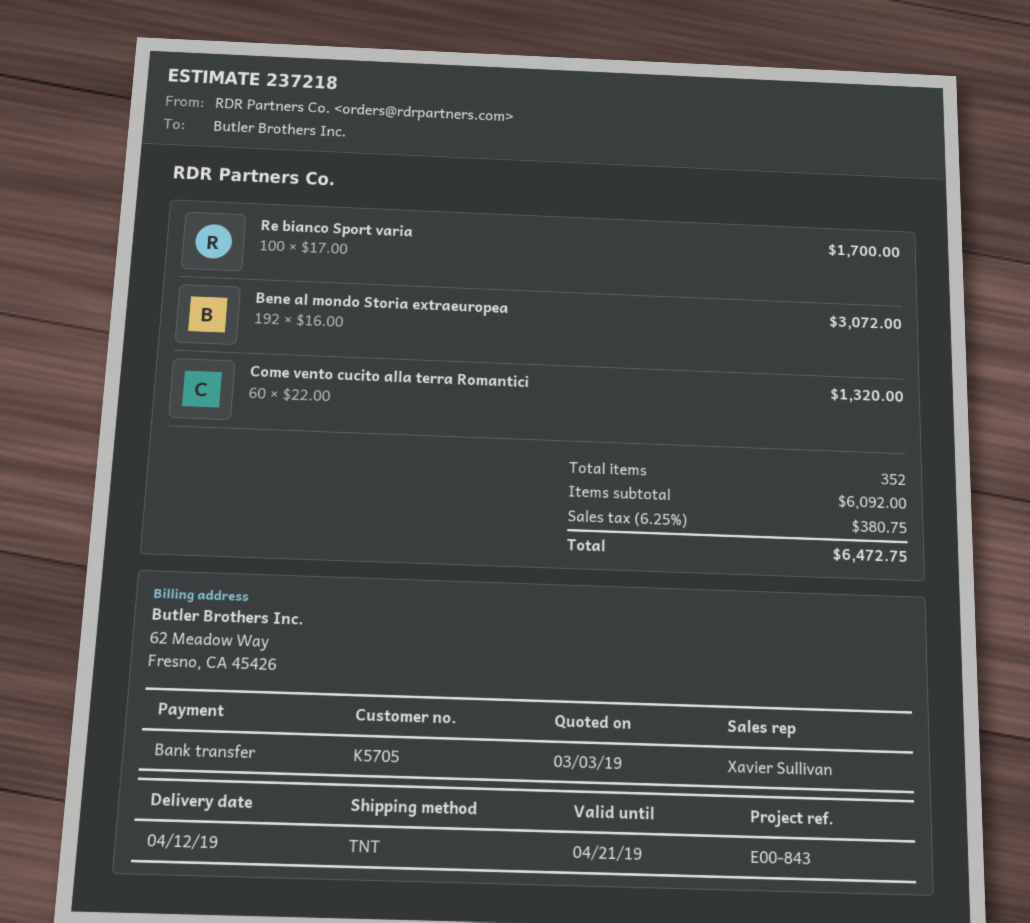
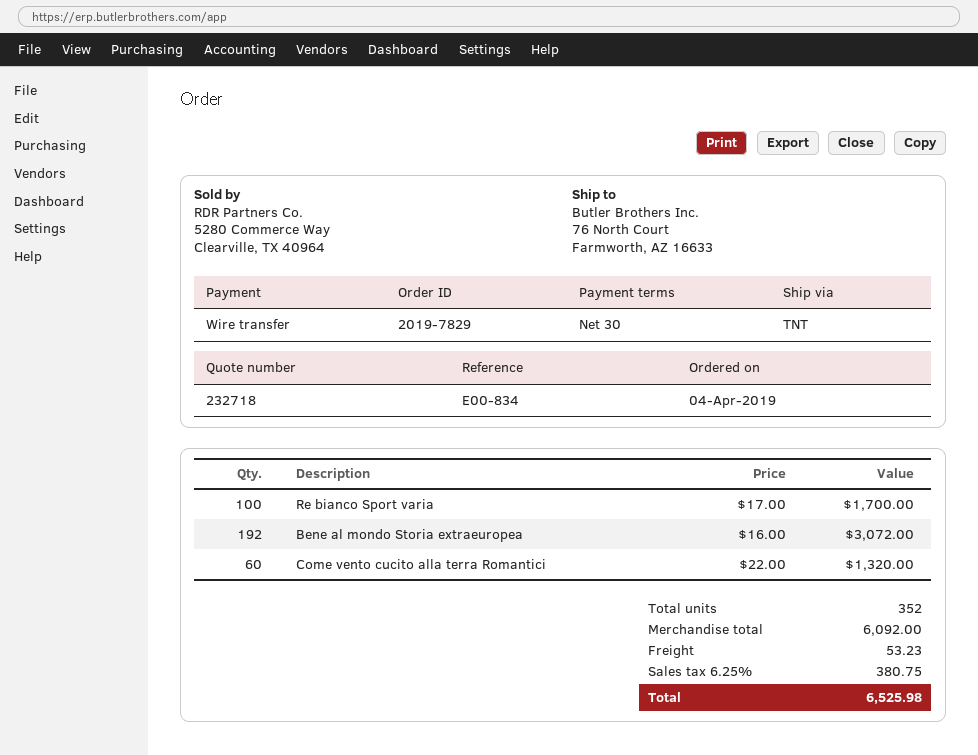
quote number: 237218 -> 232718
reference: E00-843 -> E00-834
shipping: none -> 53.23
total: 6472.75 -> 6525.98

